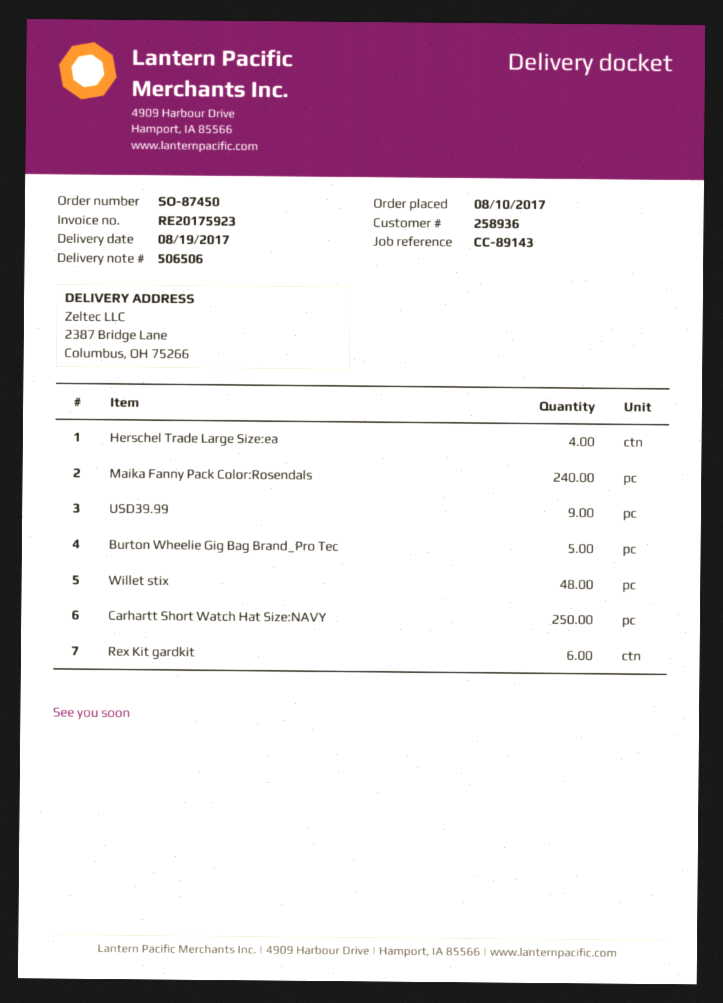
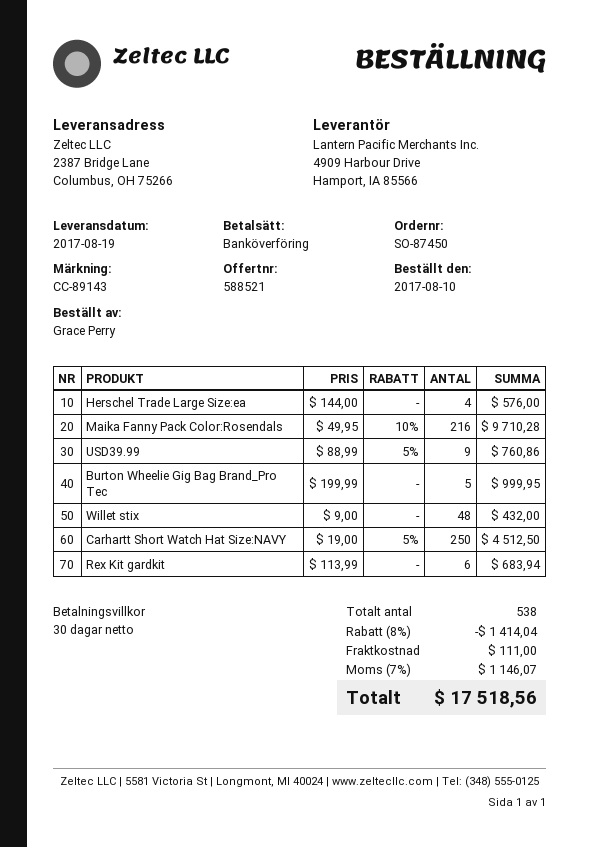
Maika Fanny Pack Color:Rosendals: 240 -> 216

